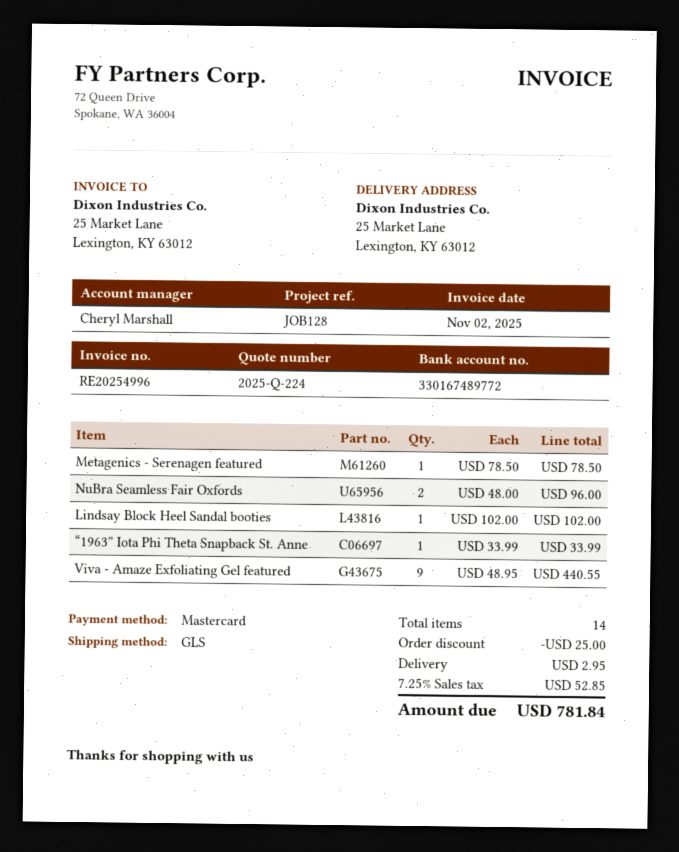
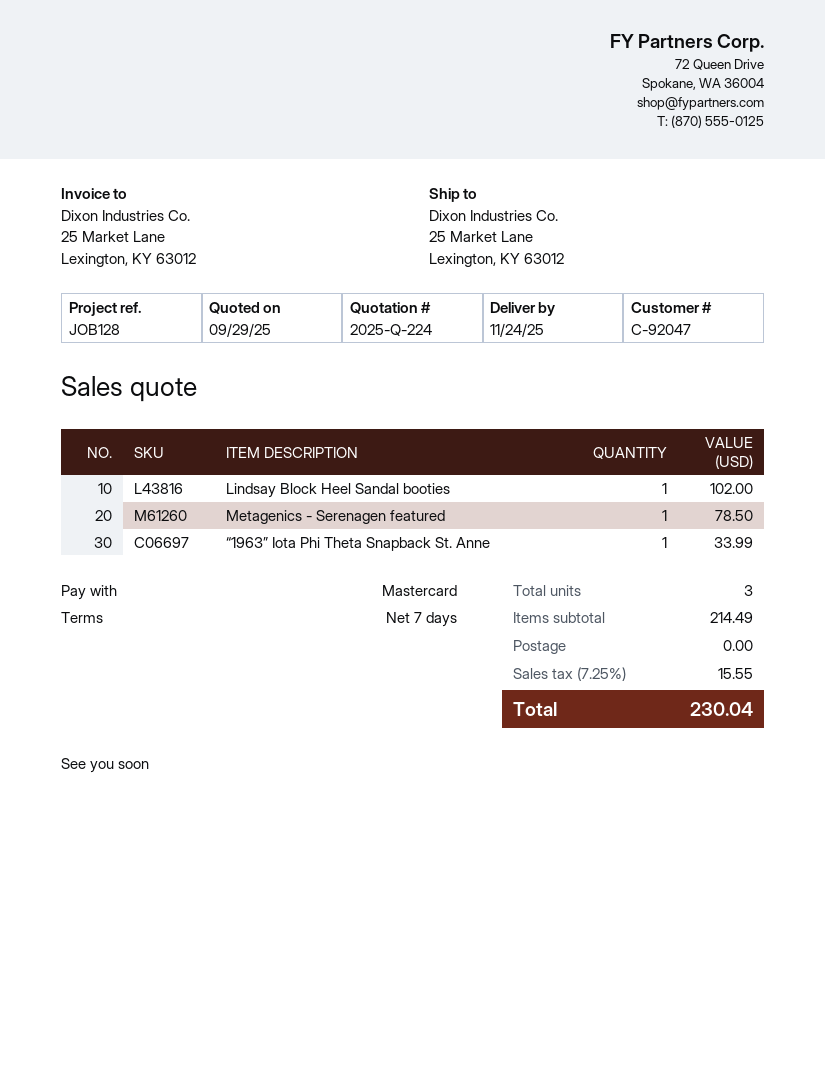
NuBra Seamless Fair Oxfords: 2 for 96.00 -> none
Viva - Amaze Exfoliating Gel featured: 9 for 440.55 -> none
total quantity: 14 -> 3
discount: 25.00 -> none
shipping: 2.95 -> 0.00
tax: 7.25% = 52.85 -> 7.25% = 15.55
total: 781.84 -> 230.04

